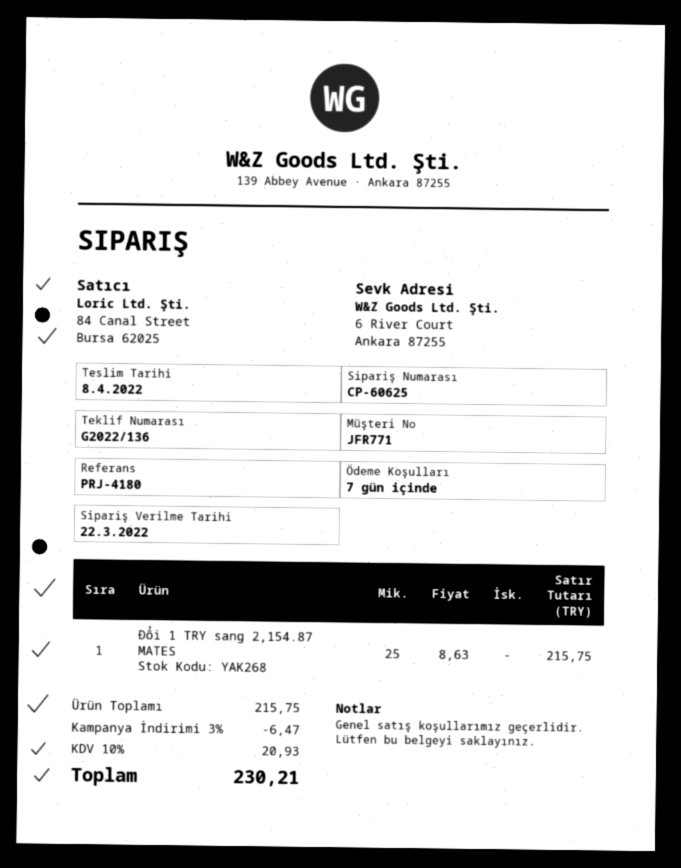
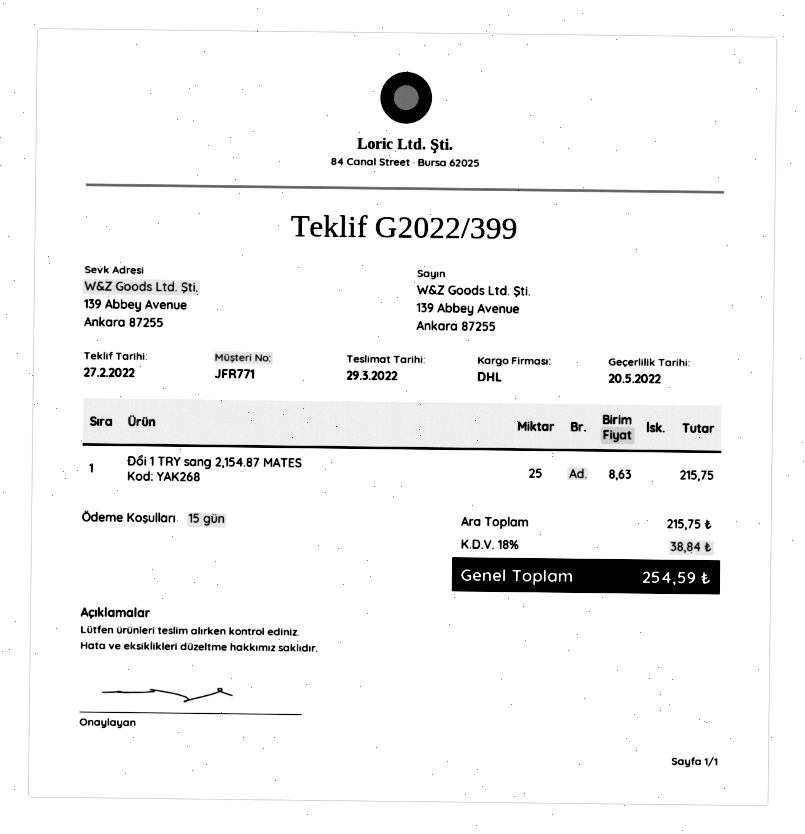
quote number: G2022/136 -> G2022/399
delivery date: 2022-04-08 -> 2022-03-29
payment terms: 7 days -> 15 days
ship to: 6 River Court, Ankara 87255 -> 139 Abbey Avenue, Ankara 87255
discount: 3% = 6.47 -> none
tax: 10% = 20.93 -> 18% = 38.84
total: 230.21 -> 254.59

